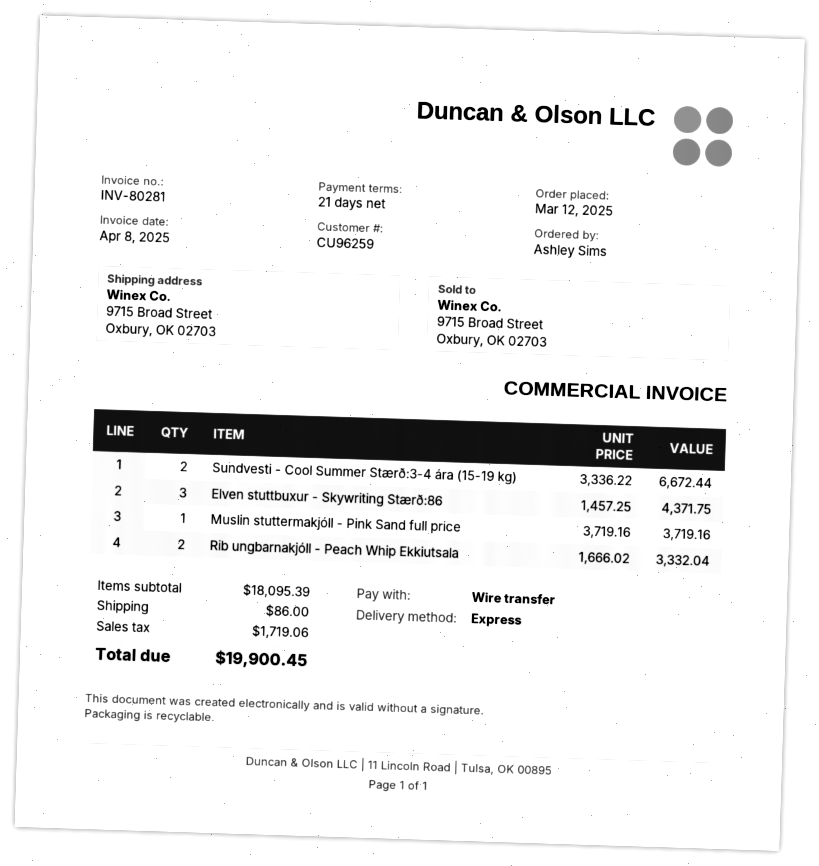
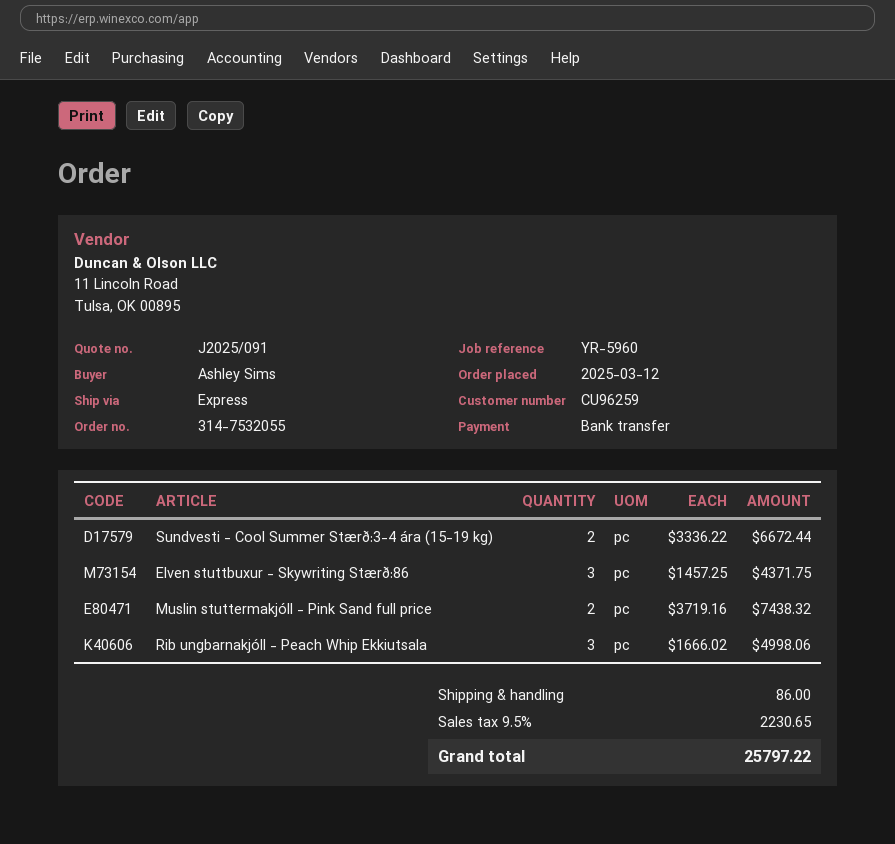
Muslin stuttermakjóll - Pink Sand full price: 1 x 3719.16 = 3719.16 -> 2 x 3719.16 = 7438.32
Rib ungbarnakjóll - Peach Whip Ekkiutsala: 2 x 1666.02 = 3332.04 -> 3 x 1666.02 = 4998.06
tax: 1719.06 -> 2230.65
total: 19900.45 -> 25797.22

